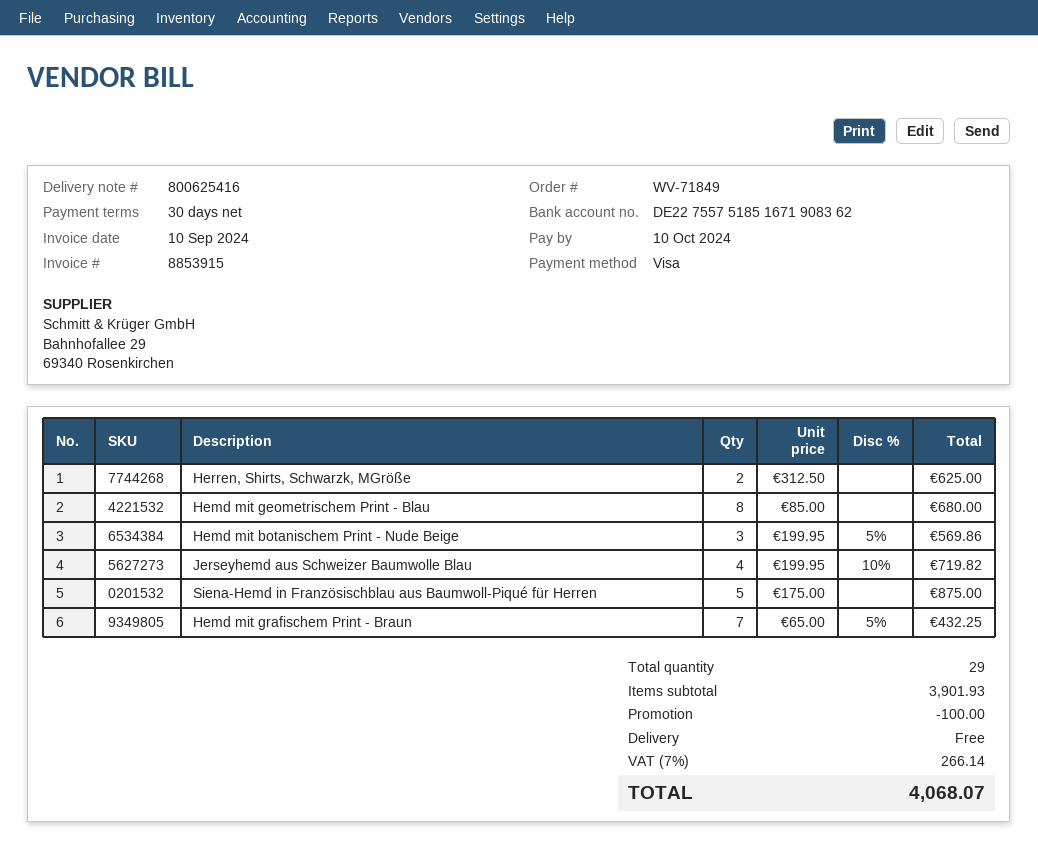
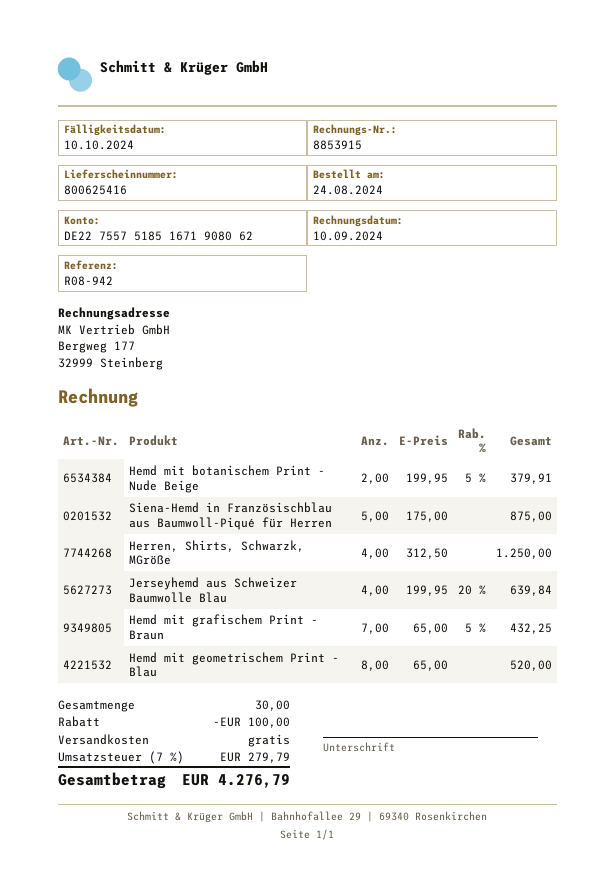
bank account: DE22755751851671908362 -> DE22755751851671908062
Herren, Shirts, Schwarzk, MGröße: 2 x 312.50 = 625.00 -> 4 x 312.50 = 1250.00
Hemd mit geometrischem Print - Blau: 8 x 85.00 = 680.00 -> 8 x 65.00 = 520.00
Hemd mit botanischem Print - Nude Beige: 3 x 199.95 - 5% = 569.86 -> 2 x 199.95 - 5% = 379.91
Jerseyhemd aus Schweizer Baumwolle Blau: 4 x 199.95 - 10% = 719.82 -> 4 x 199.95 - 20% = 639.84
total quantity: 29 -> 30
tax: 7% = 266.14 -> 7% = 279.79
total: 4068.07 -> 4276.79

